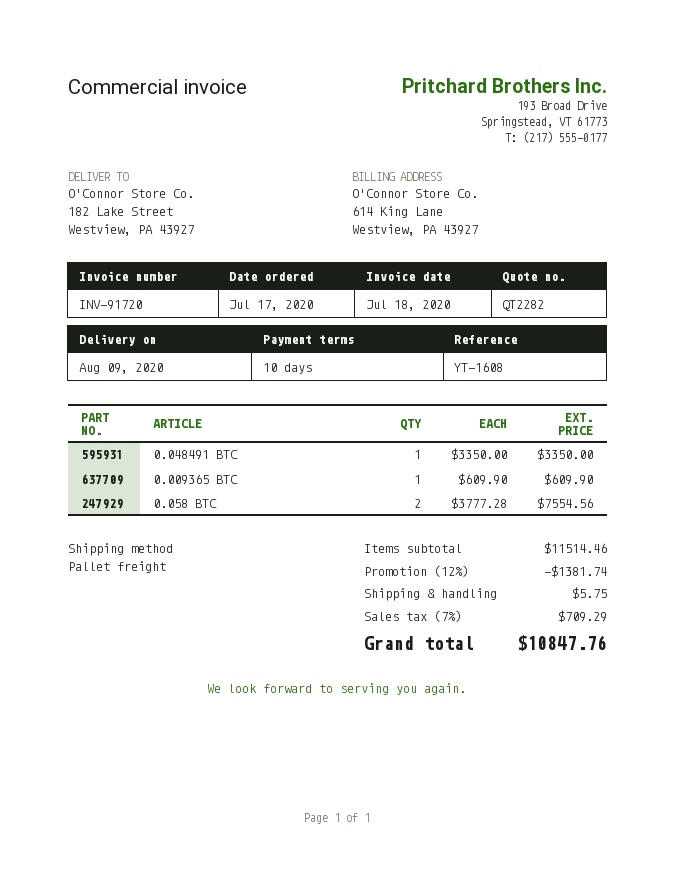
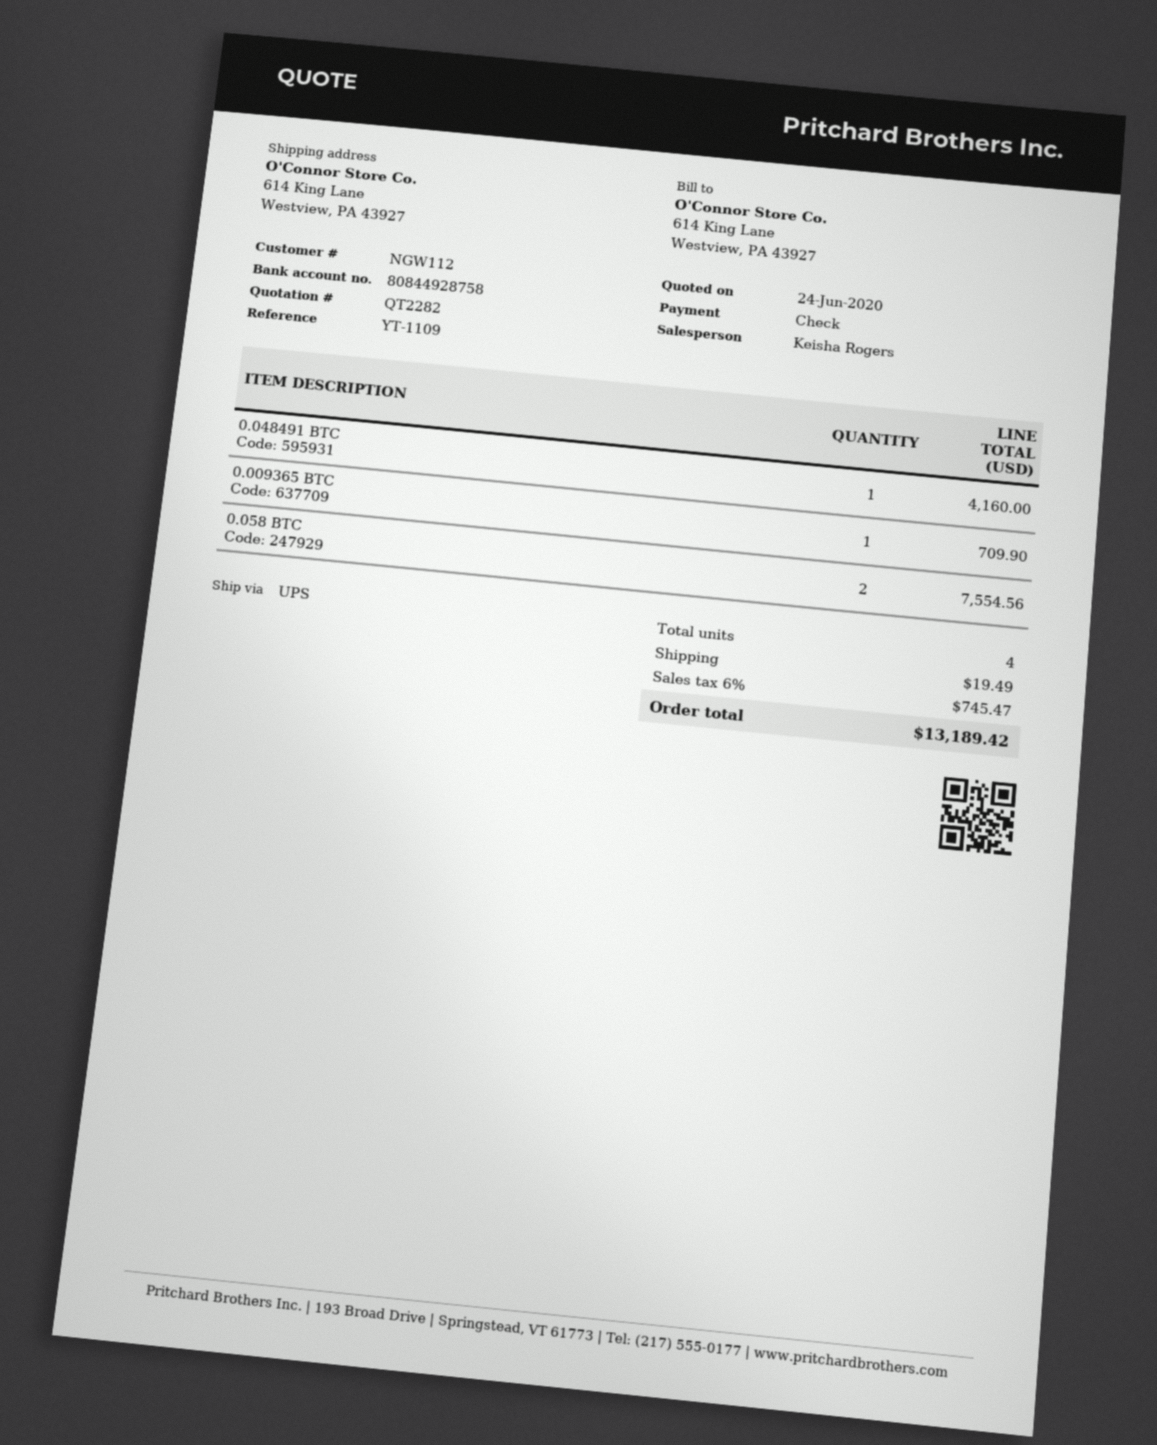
reference: YT-1608 -> YT-1109
shipping method: pallet freight -> UPS
ship to: 182 Lake Street, Westview, PA 43927 -> 614 King Lane, Westview, PA 43927
0.048491 BTC: 1 for 3350.00 -> 1 for 4160.00
0.009365 BTC: 1 for 609.90 -> 1 for 709.90
discount: 12% = 1381.74 -> none
shipping: 5.75 -> 19.49
tax: 7% = 709.29 -> 6% = 745.47
total: 10847.76 -> 13189.42

